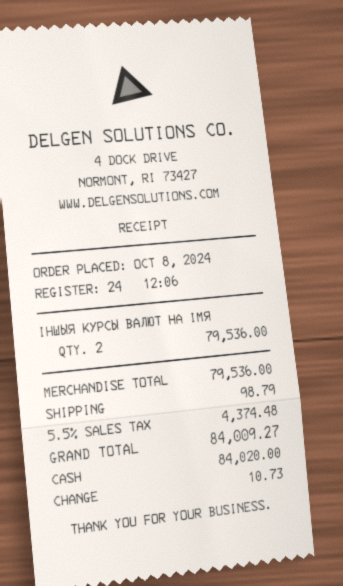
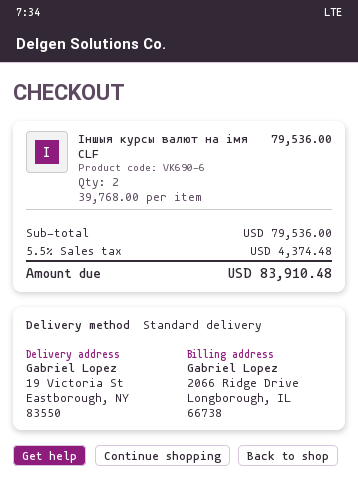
shipping: 98.79 -> none
total: 84009.27 -> 83910.48

